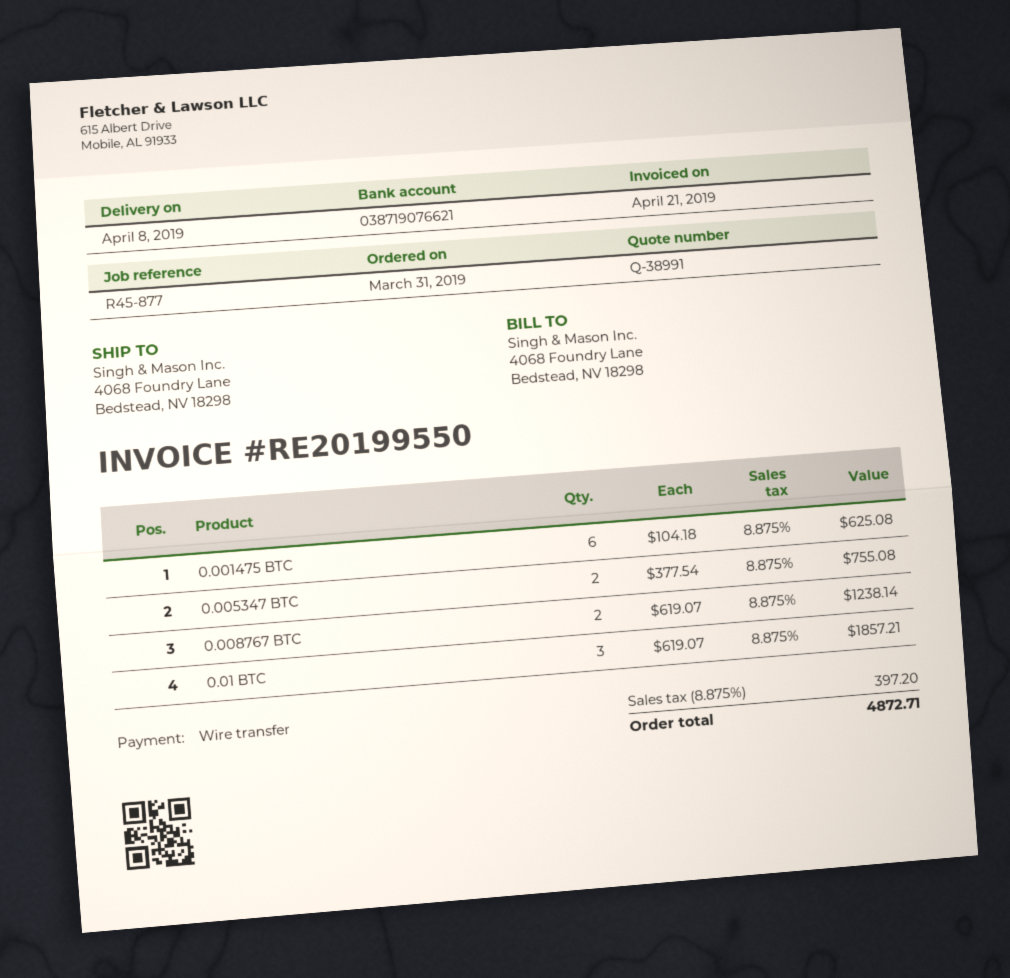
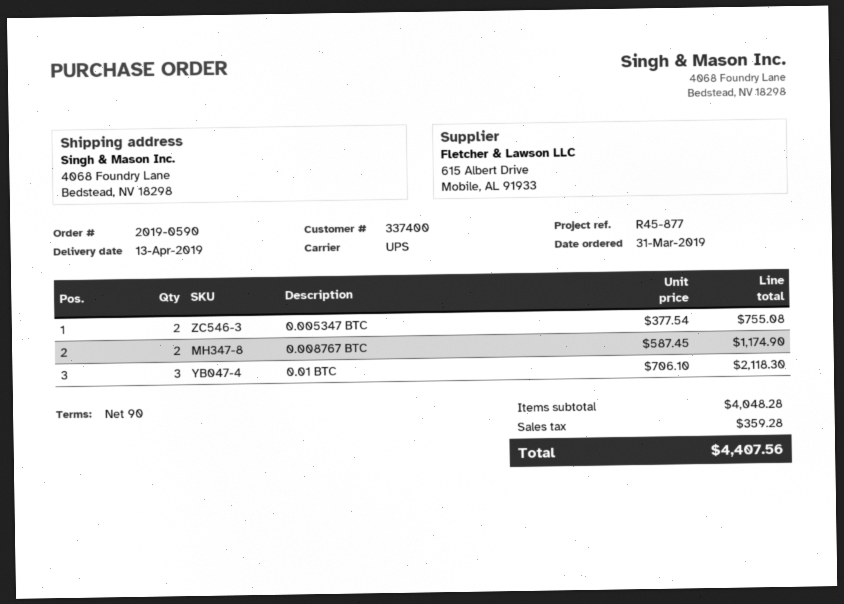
delivery date: 2019-04-08 -> 2019-04-13
0.001475 BTC: 6 x 104.18 = 625.08 -> none
0.008767 BTC: 2 x 619.07 = 1238.14 -> 2 x 587.45 = 1174.90
0.01 BTC: 3 x 619.07 = 1857.21 -> 3 x 706.10 = 2118.30
tax: 397.20 -> 359.28
total: 4872.71 -> 4407.56

